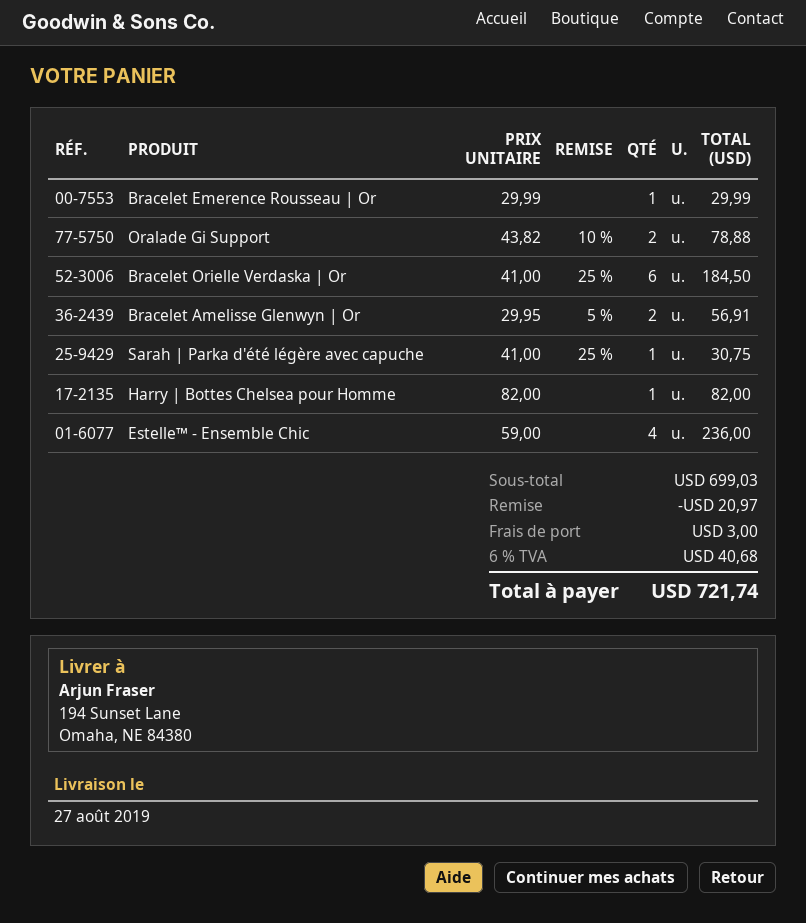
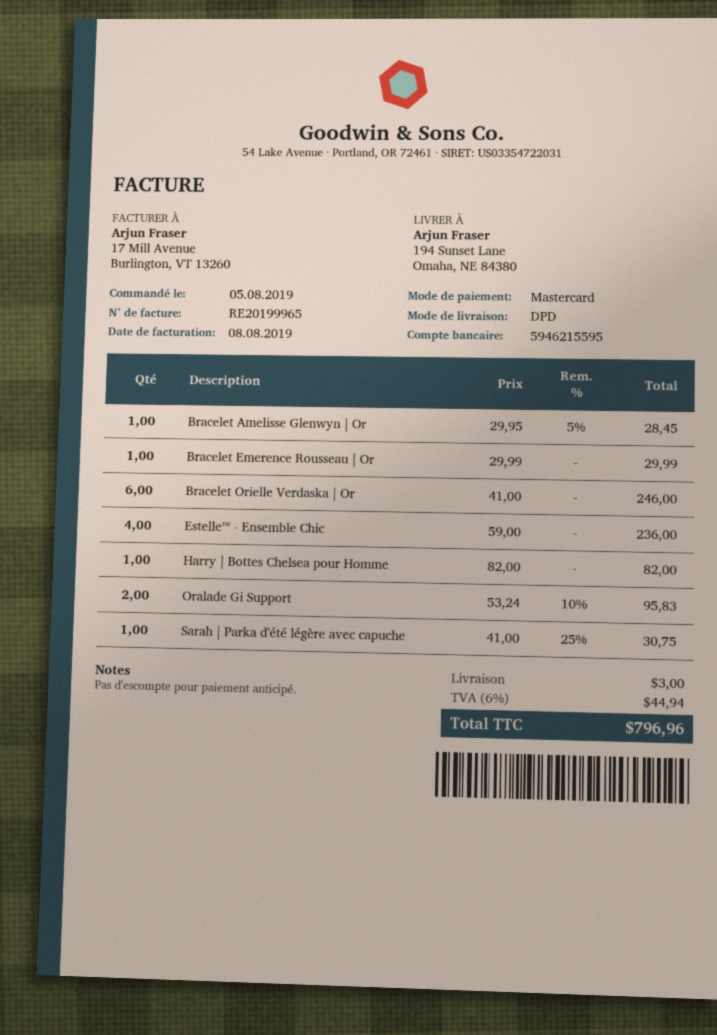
Oralade Gi Support: 2 x 43.82 - 10% = 78.88 -> 2 x 53.24 - 10% = 95.83
Bracelet Orielle Verdaska | Or: 6 x 41.00 - 25% = 184.50 -> 6 x 41.00 = 246.00
Bracelet Amelisse Glenwyn | Or: 2 x 29.95 - 5% = 56.91 -> 1 x 29.95 - 5% = 28.45
discount: 20.97 -> none
tax: 6% = 40.68 -> 6% = 44.94
total: 721.74 -> 796.96

